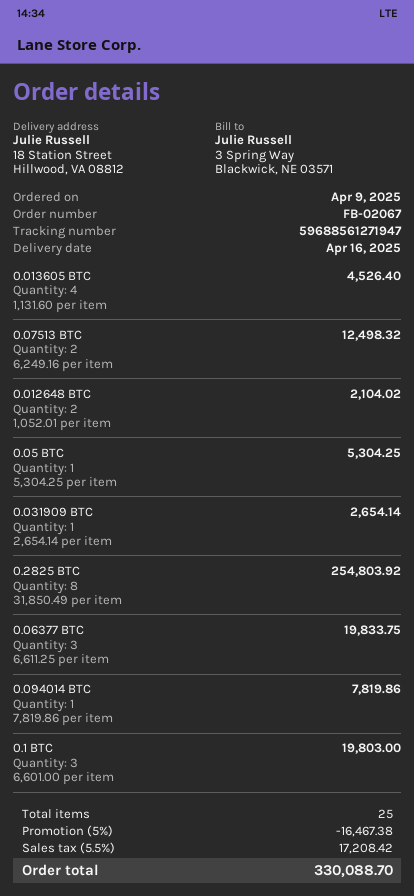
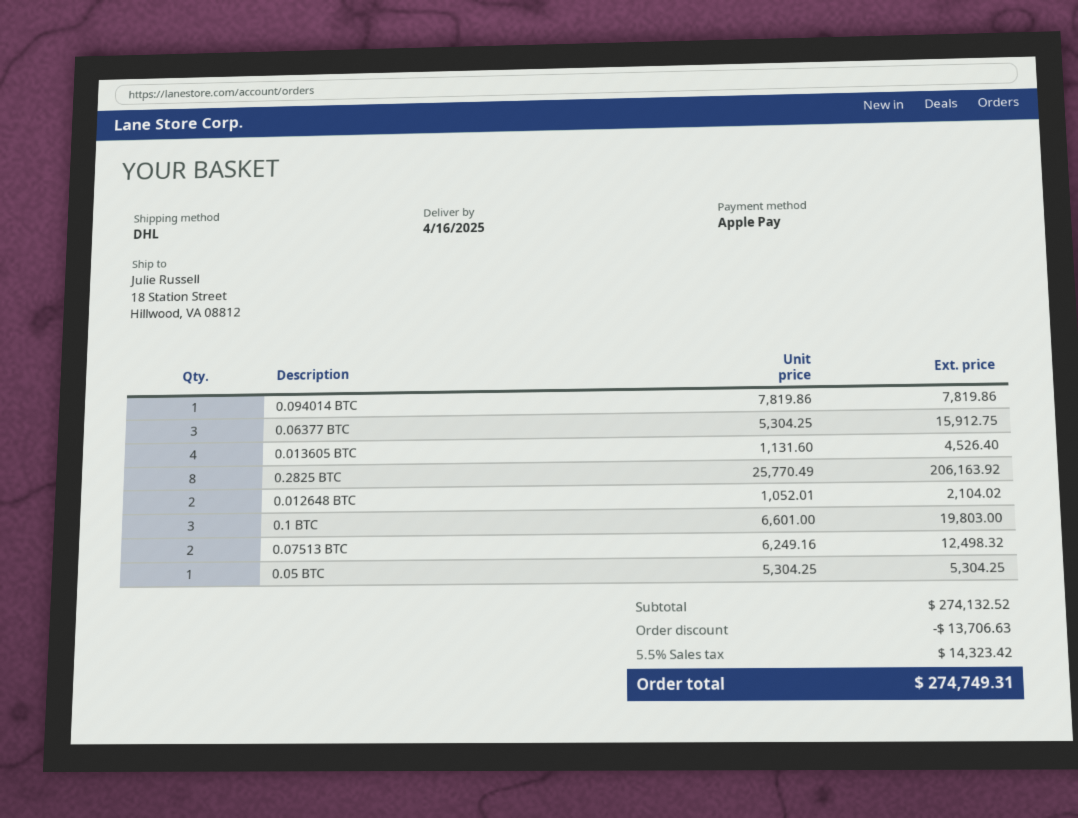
0.031909 BTC: 1 x 2654.14 = 2654.14 -> none
0.2825 BTC: 8 x 31850.49 = 254803.92 -> 8 x 25770.49 = 206163.92
0.06377 BTC: 3 x 6611.25 = 19833.75 -> 3 x 5304.25 = 15912.75
discount: 16467.38 -> 13706.63
tax: 5.5% = 17208.42 -> 5.5% = 14323.42
total: 330088.70 -> 274749.31

